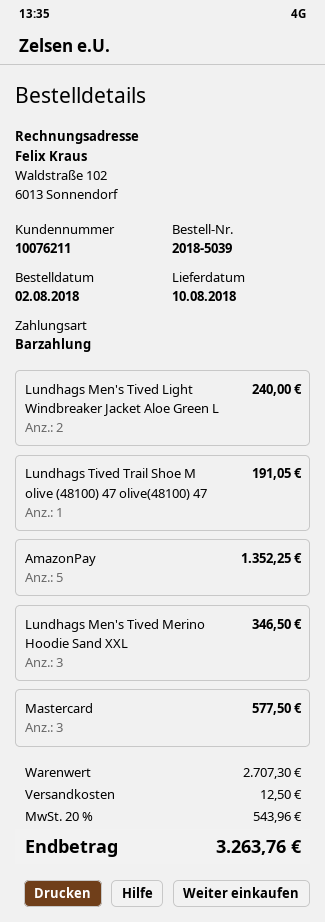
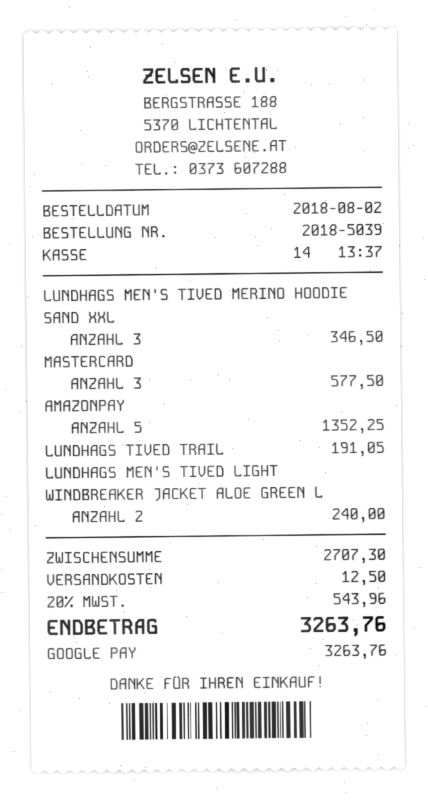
payment method: cash -> Google Pay

